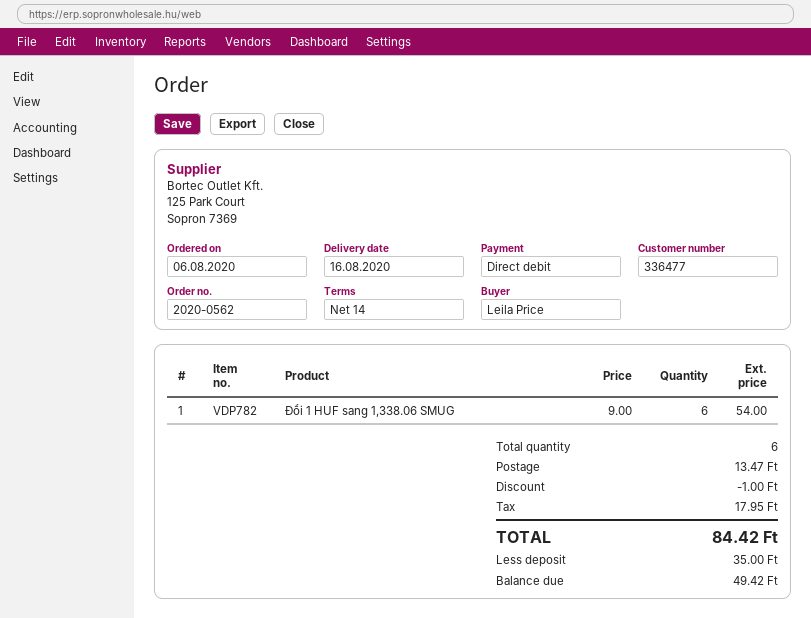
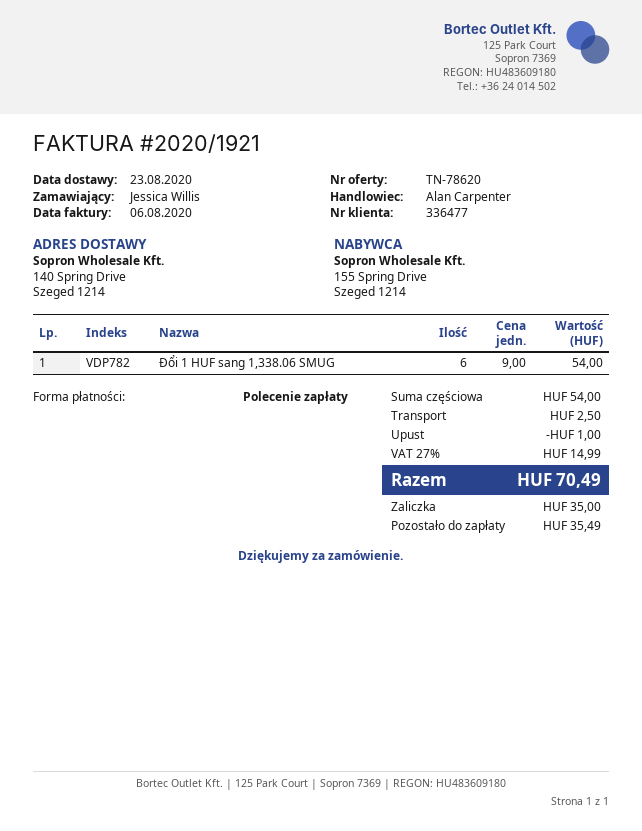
delivery date: 2020-08-16 -> 2020-08-23
ordered by: Leila Price -> Jessica Willis
shipping: 13.47 -> 2.50
tax: 17.95 -> 14.99
total: 84.42 -> 70.49
balance: 49.42 -> 35.49

